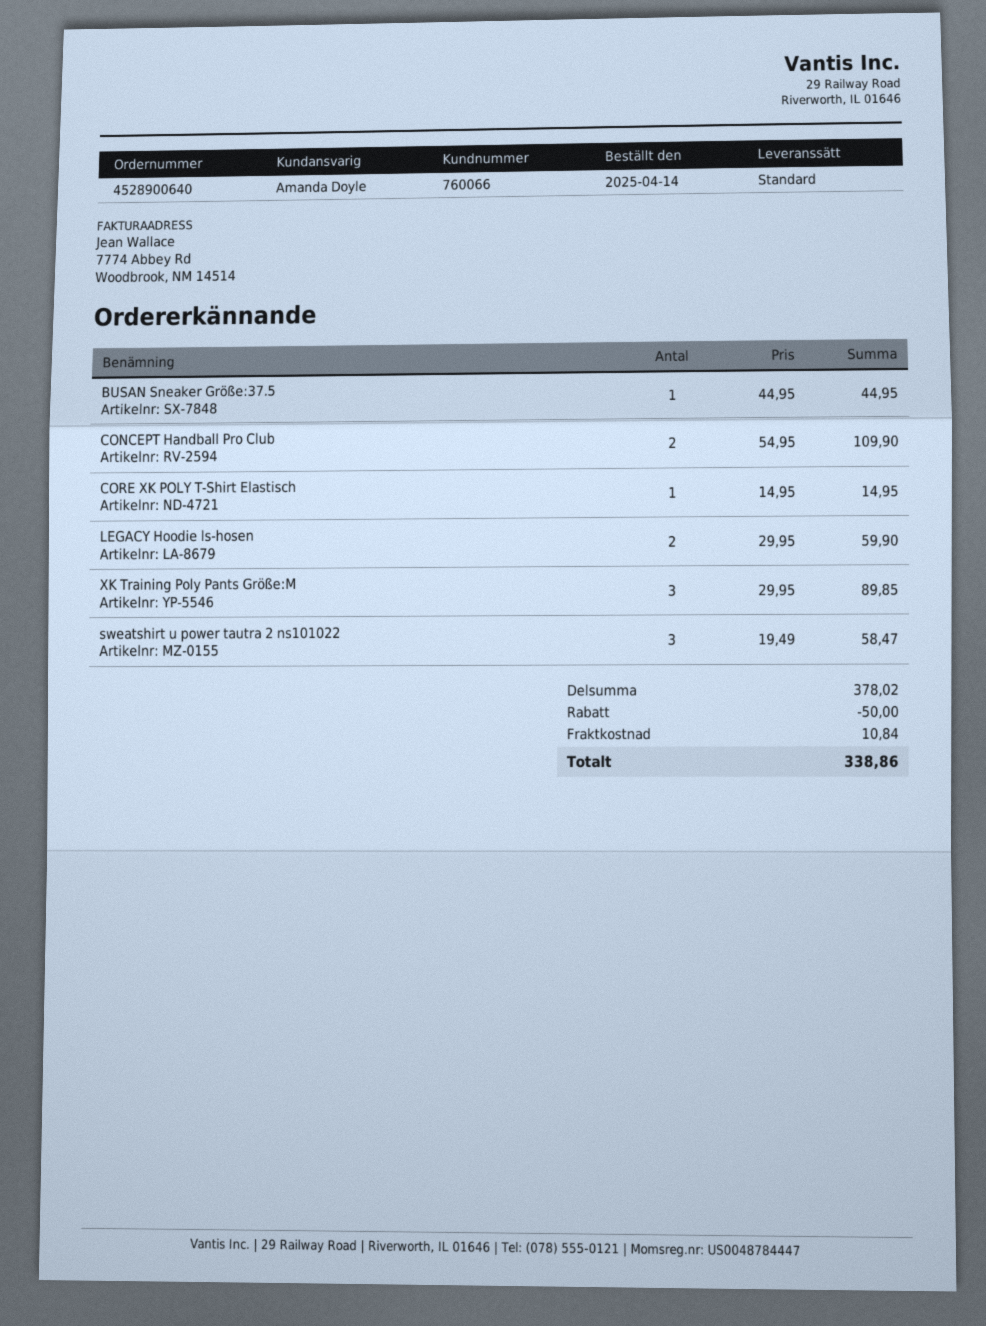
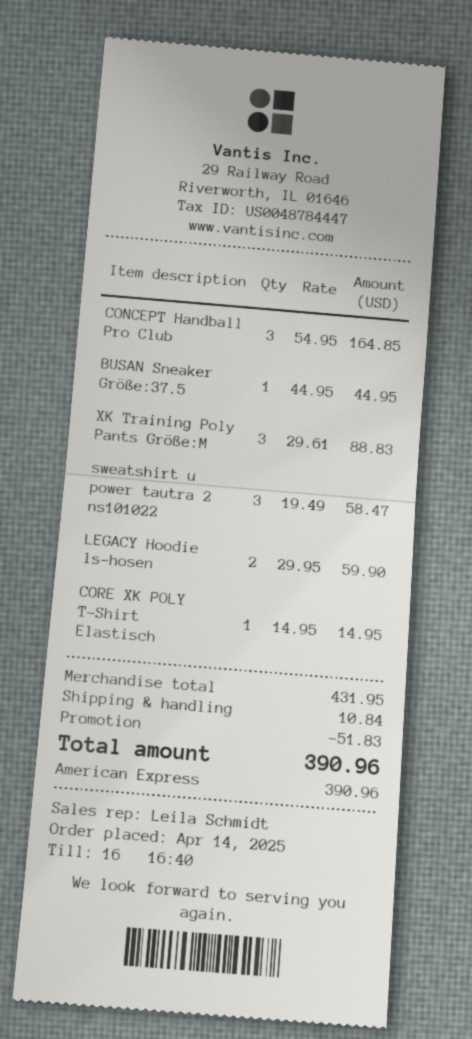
sales rep: Amanda Doyle -> Leila Schmidt
CONCEPT Handball Pro Club: 2 x 54.95 = 109.90 -> 3 x 54.95 = 164.85
XK Training Poly Pants Größe:M: 3 x 29.95 = 89.85 -> 3 x 29.61 = 88.83
subtotal: 378.02 -> 431.95
discount: 50.00 -> 51.83
total: 338.86 -> 390.96

